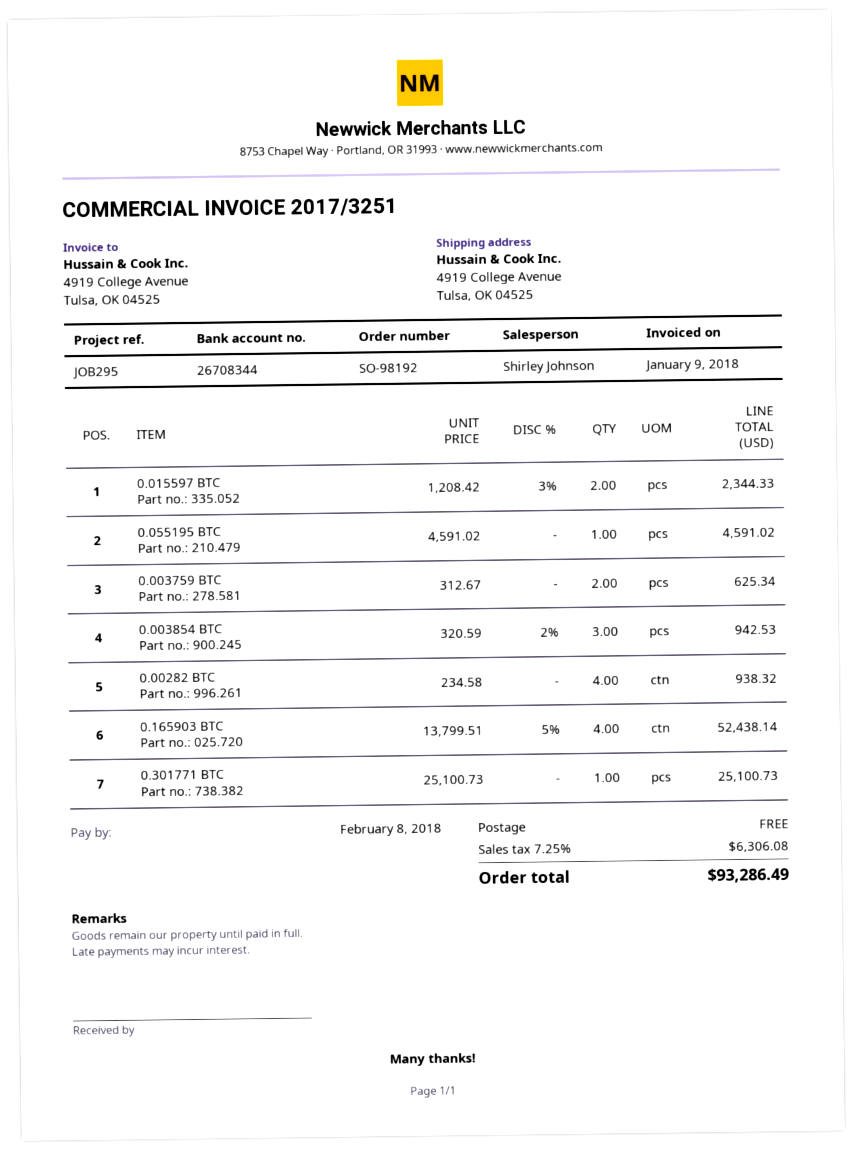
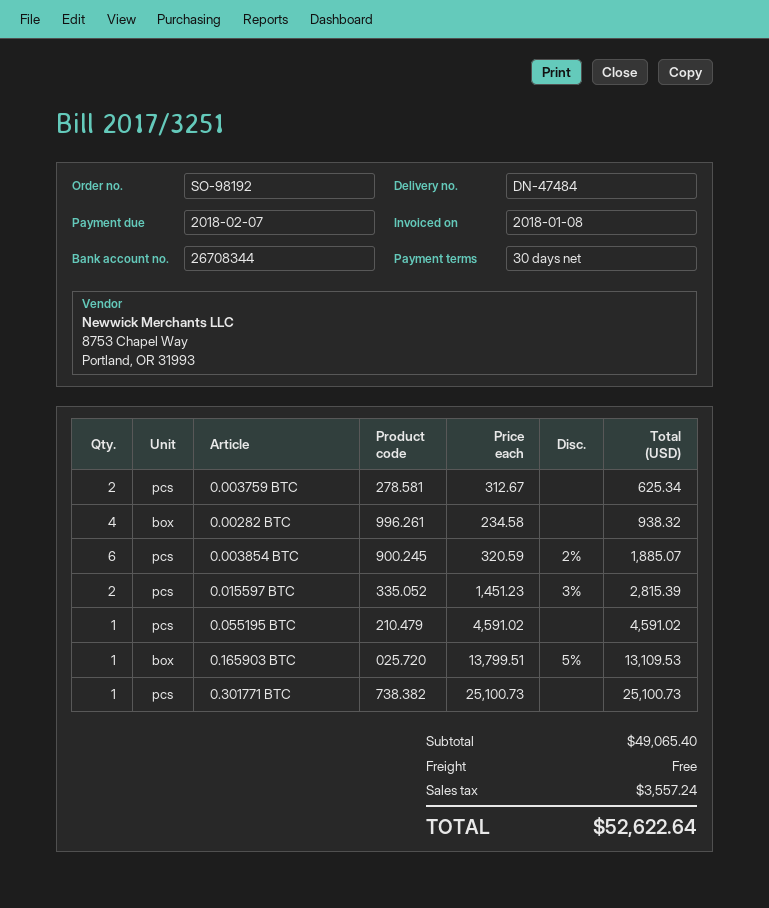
invoice date: 2018-01-09 -> 2018-01-08
due date: 2018-02-08 -> 2018-02-07
0.015597 BTC: 2 x 1208.42 - 3% = 2344.33 -> 2 x 1451.23 - 3% = 2815.39
0.003854 BTC: 3 x 320.59 - 2% = 942.53 -> 6 x 320.59 - 2% = 1885.07
0.165903 BTC: 4 x 13799.51 - 5% = 52438.14 -> 1 x 13799.51 - 5% = 13109.53
tax: 6306.08 -> 3557.24
total: 93286.49 -> 52622.64

